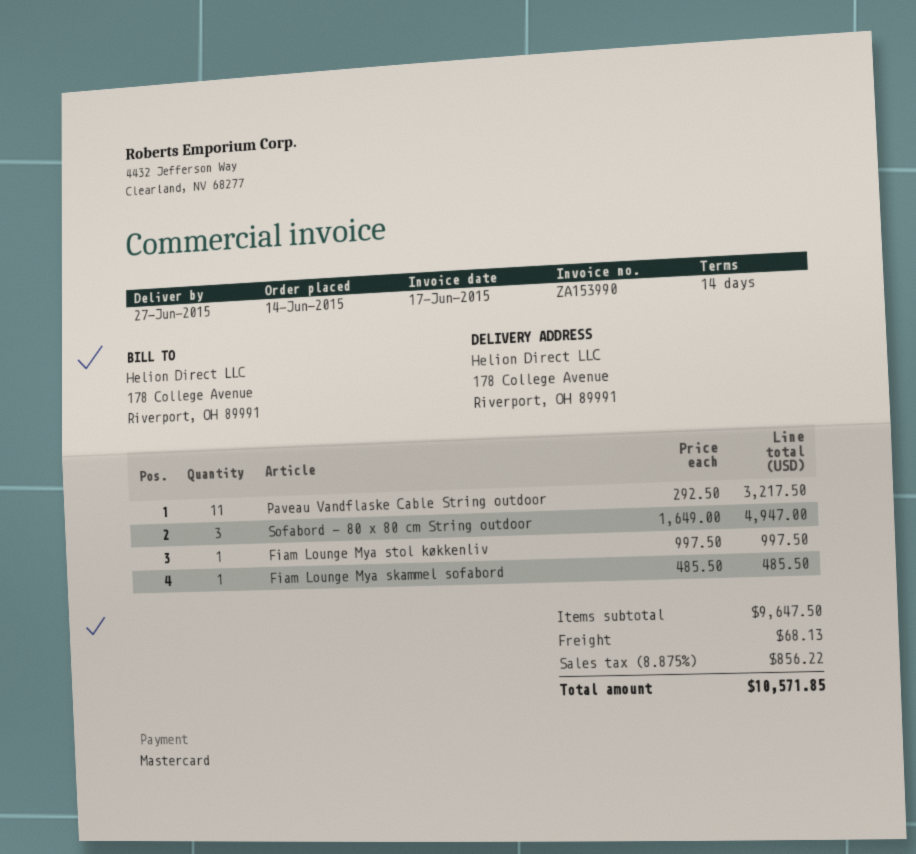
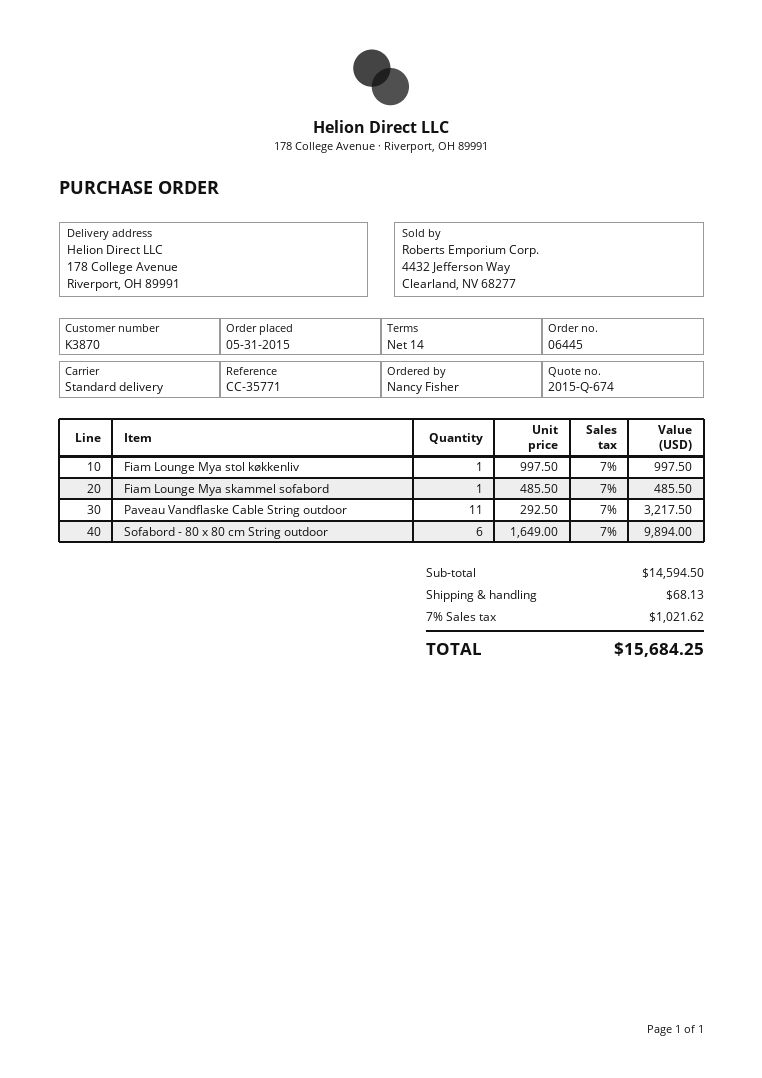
order date: 2015-06-14 -> 2015-05-31
Sofabord - 80 x 80 cm String outdoor: 3 x 1649.00 = 4947.00 -> 6 x 1649.00 = 9894.00
subtotal: 9647.50 -> 14594.50
tax: 8.875% = 856.22 -> 7% = 1021.62
total: 10571.85 -> 15684.25

